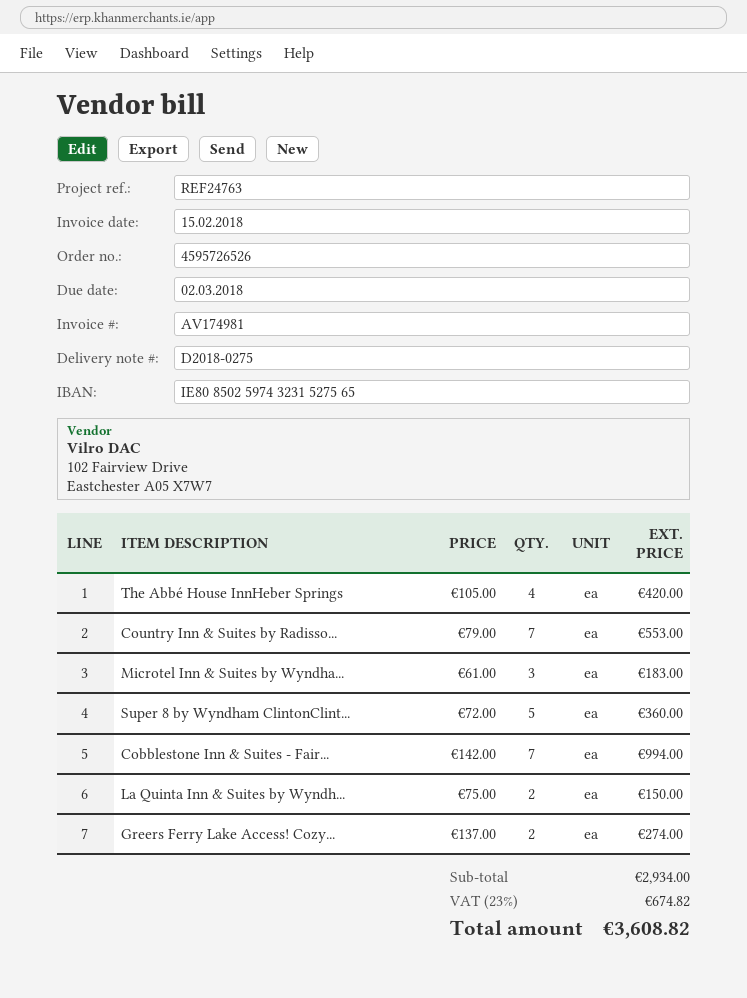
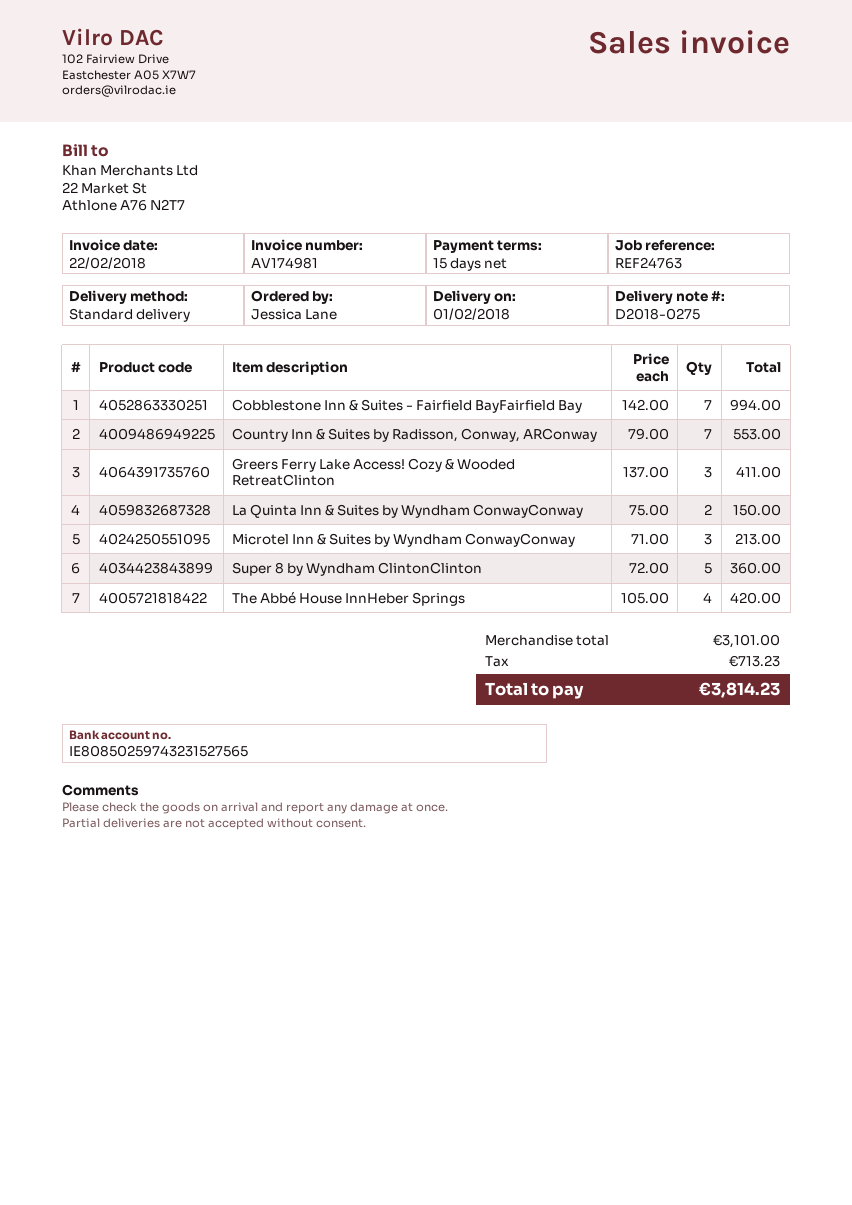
invoice date: 2018-02-15 -> 2018-02-22
Microtel Inn & Suites by Wyndha...: 3 x 61.00 = 183.00 -> 3 x 71.00 = 213.00
Greers Ferry Lake Access! Cozy...: 2 x 137.00 = 274.00 -> 3 x 137.00 = 411.00
subtotal: 2934.00 -> 3101.00
tax: 674.82 -> 713.23
total: 3608.82 -> 3814.23

